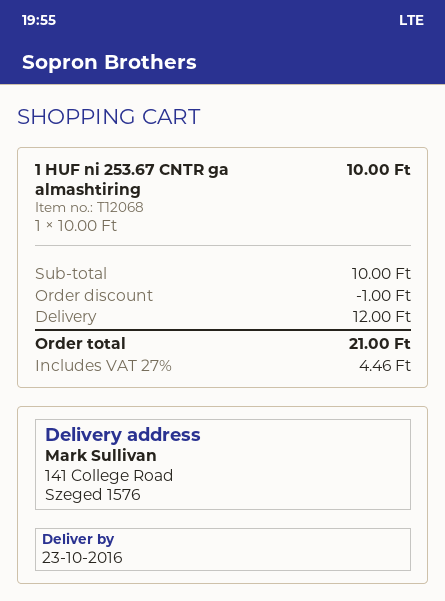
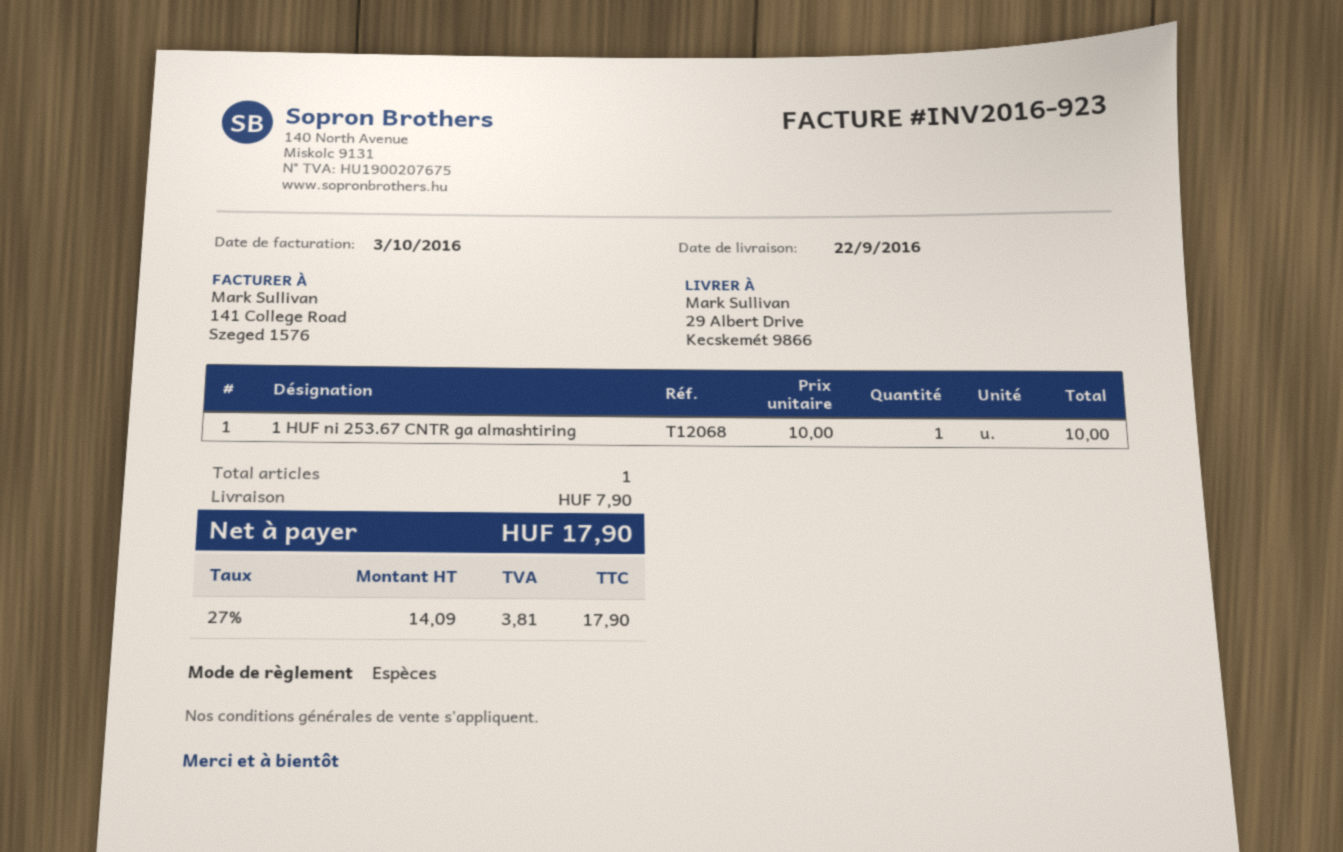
delivery date: 2016-10-23 -> 2016-09-22
ship to: 141 College Road, Szeged 1576 -> 29 Albert Drive, Kecskemét 9866
discount: 1.00 -> none
shipping: 12.00 -> 7.90
tax: 27% = 4.46 -> 27% = 3.81
total: 21.00 -> 17.90

